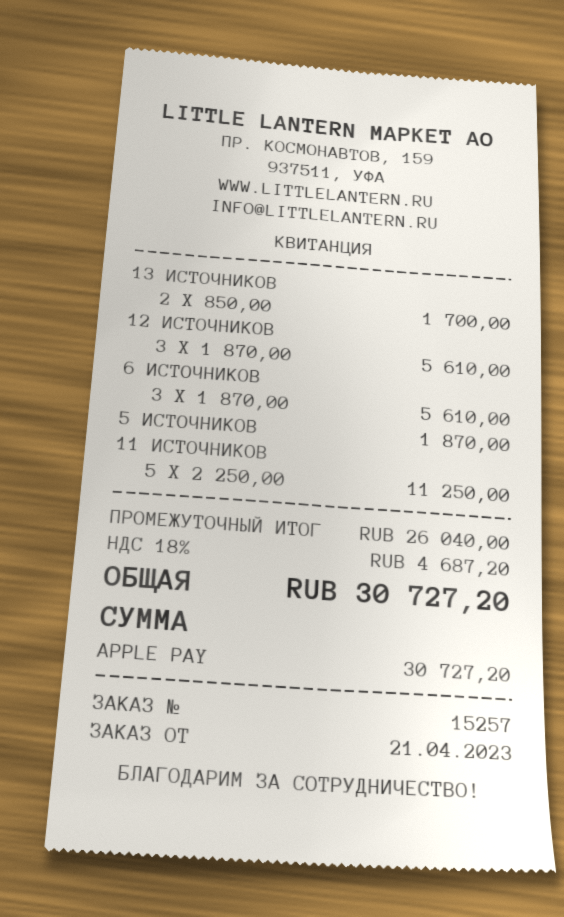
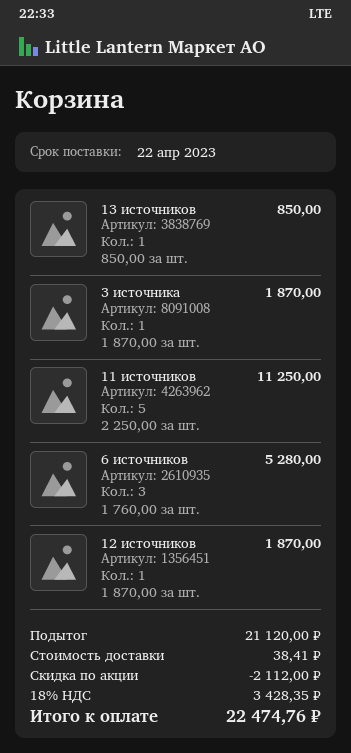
13 ИСТОЧНИКОВ: 2 x 850.00 = 1700.00 -> 1 x 850.00 = 850.00
12 ИСТОЧНИКОВ: 3 x 1870.00 = 5610.00 -> 1 x 1870.00 = 1870.00
6 ИСТОЧНИКОВ: 3 x 1870.00 = 5610.00 -> 3 x 1760.00 = 5280.00
5 ИСТОЧНИКОВ: 1 x 1870.00 = 1870.00 -> none
3 источника: none -> 1 x 1870.00 = 1870.00
subtotal: 26040.00 -> 21120.00
discount: none -> 2112.00
shipping: none -> 38.41
tax: 18% = 4687.20 -> 18% = 3428.35
total: 30727.20 -> 22474.76

